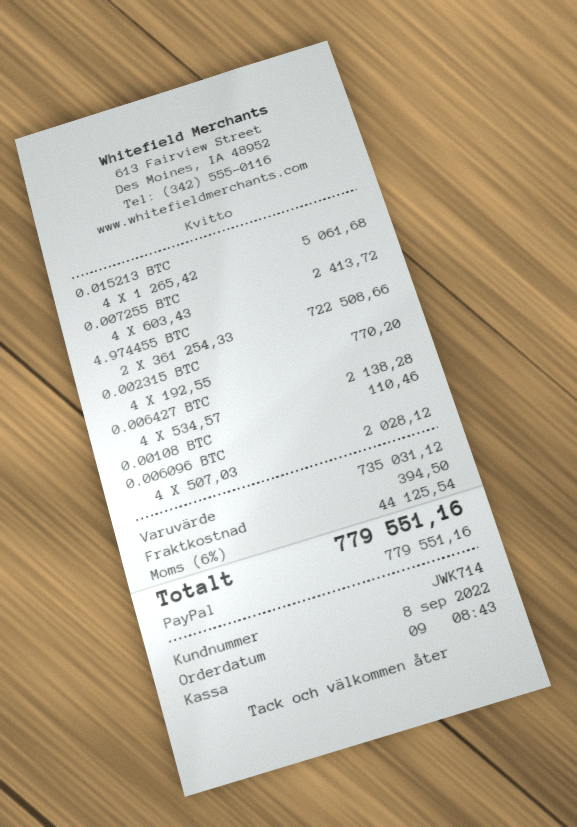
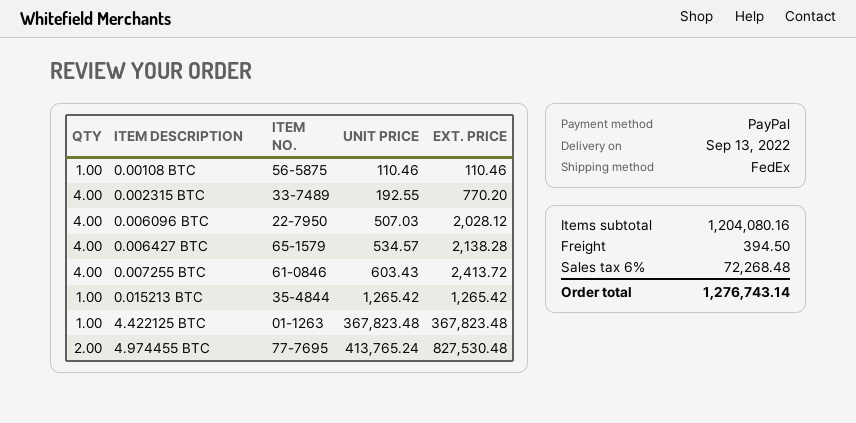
0.015213 BTC: 4 x 1265.42 = 5061.68 -> 1 x 1265.42 = 1265.42
4.974455 BTC: 2 x 361254.33 = 722508.66 -> 2 x 413765.24 = 827530.48
4.422125 BTC: none -> 1 x 367823.48 = 367823.48
subtotal: 735031.12 -> 1204080.16
tax: 6% = 44125.54 -> 6% = 72268.48
total: 779551.16 -> 1276743.14

